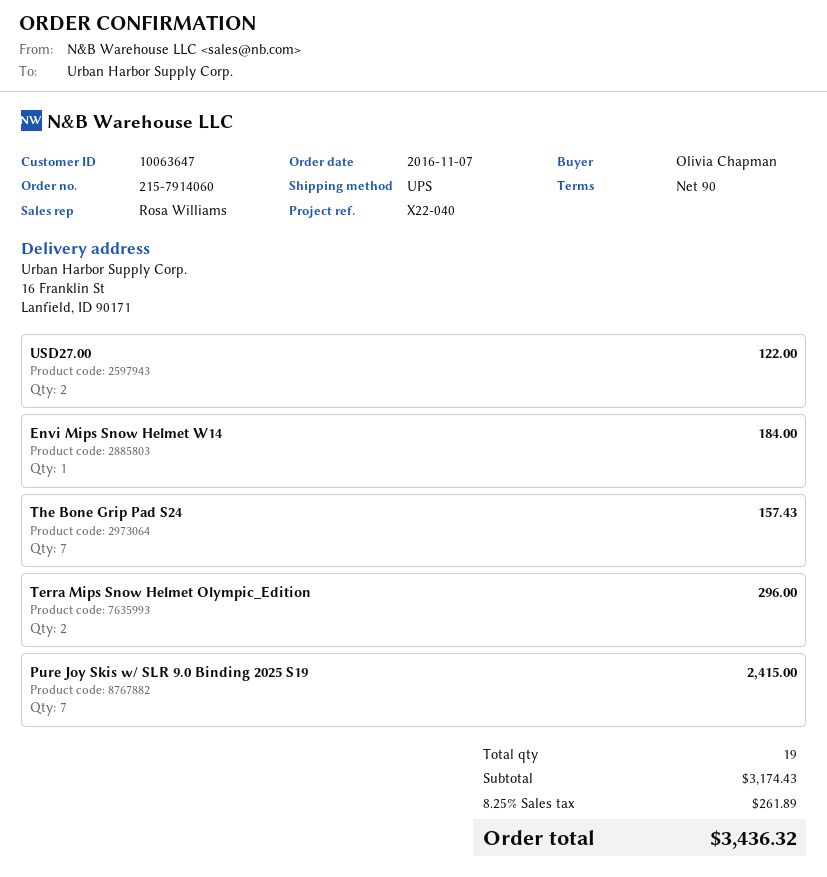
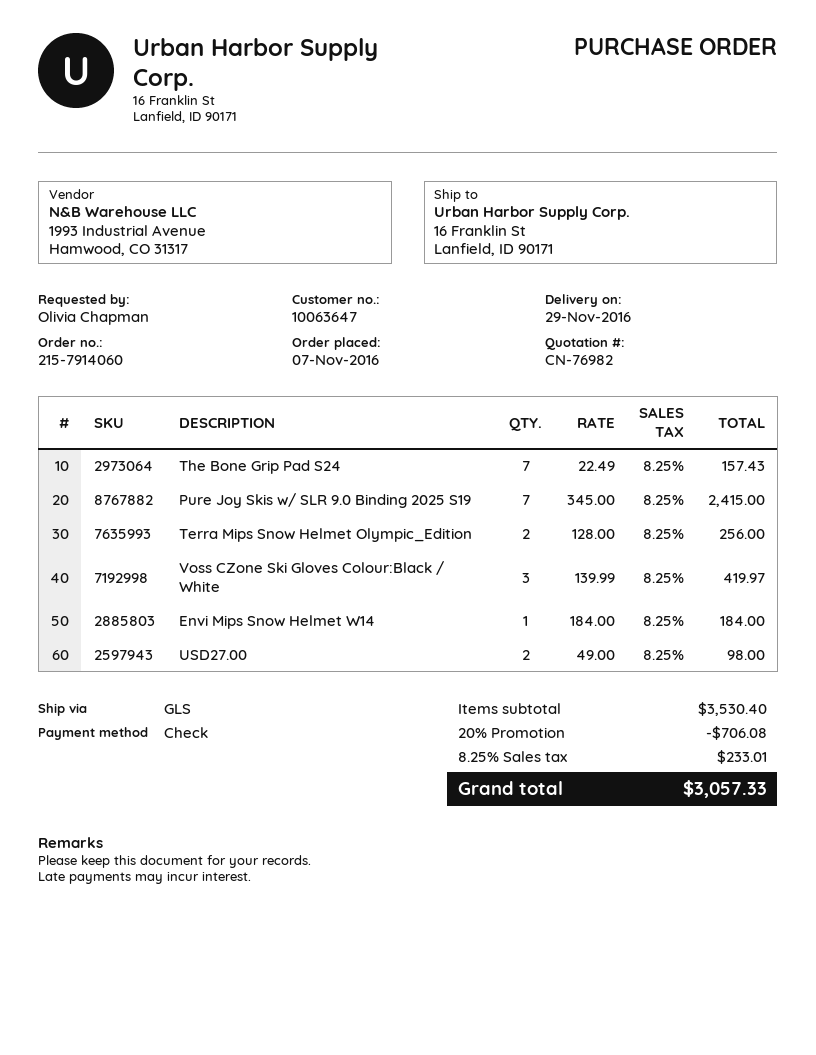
shipping method: UPS -> GLS
USD27.00: 2 for 122.00 -> 2 for 98.00
Terra Mips Snow Helmet Olympic_Edition: 2 for 296.00 -> 2 for 256.00
Voss CZone Ski Gloves Colour:Black / White: none -> 3 for 419.97
subtotal: 3174.43 -> 3530.40
discount: none -> 20% = 706.08
tax: 8.25% = 261.89 -> 8.25% = 233.01
total: 3436.32 -> 3057.33

